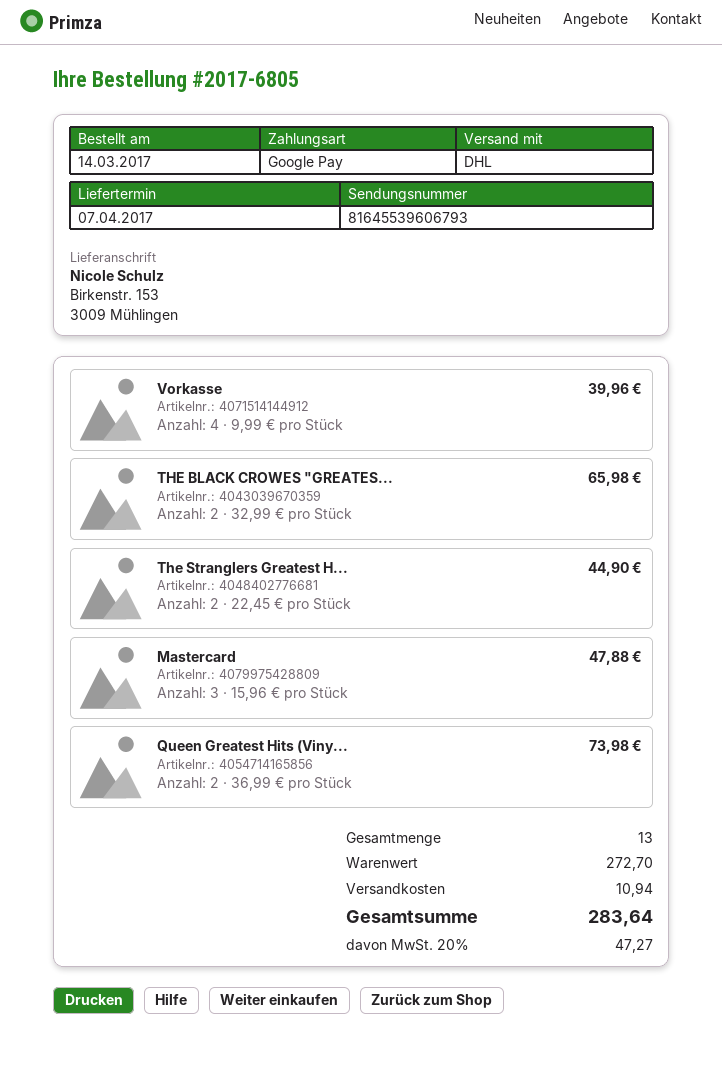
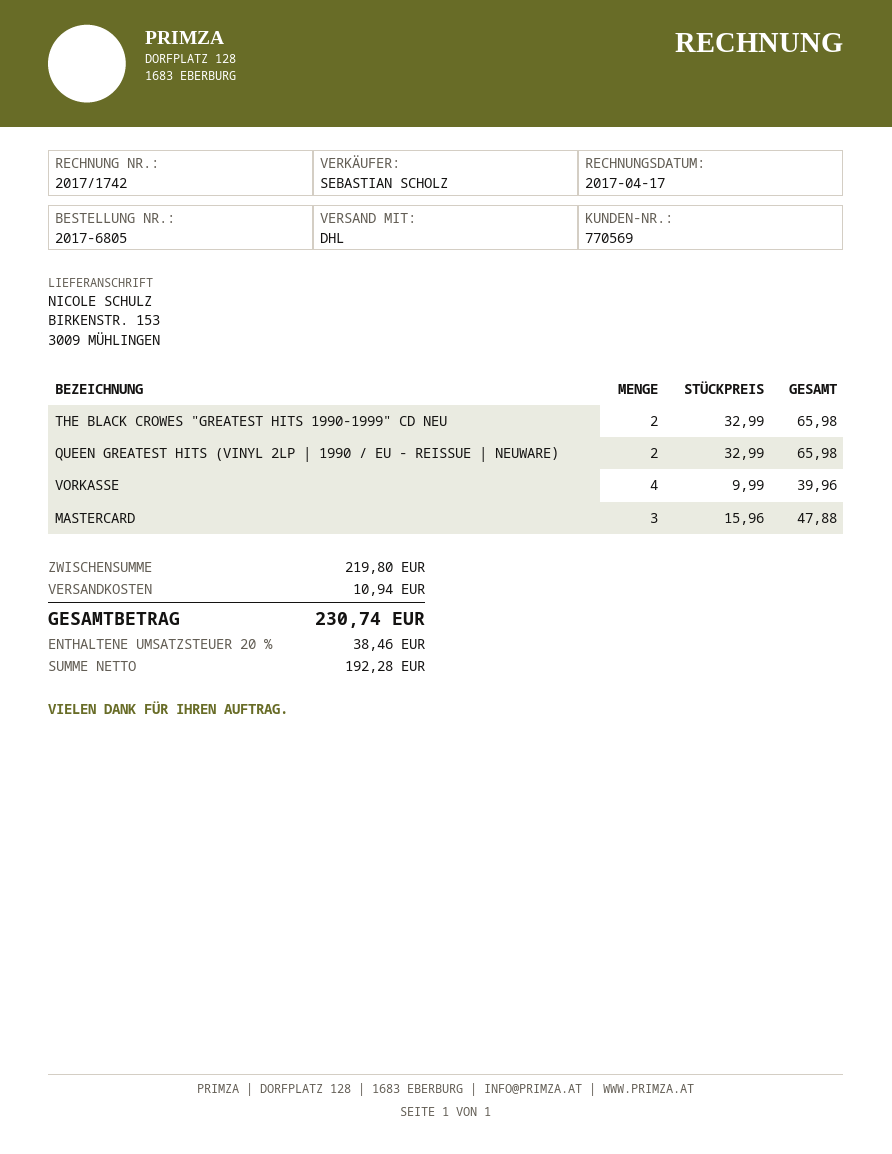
The Stranglers Greatest H...: 2 x 22.45 = 44.90 -> none
Queen Greatest Hits (Viny...: 2 x 36.99 = 73.98 -> 2 x 32.99 = 65.98
subtotal: 272.70 -> 219.80
tax: 20% = 47.27 -> 20% = 38.46
total: 283.64 -> 230.74

